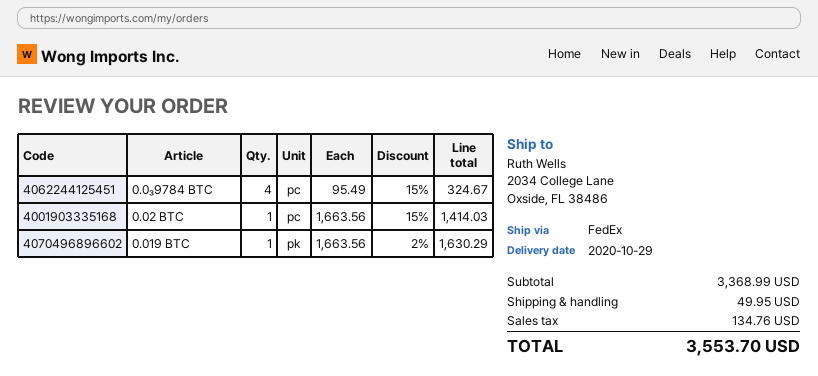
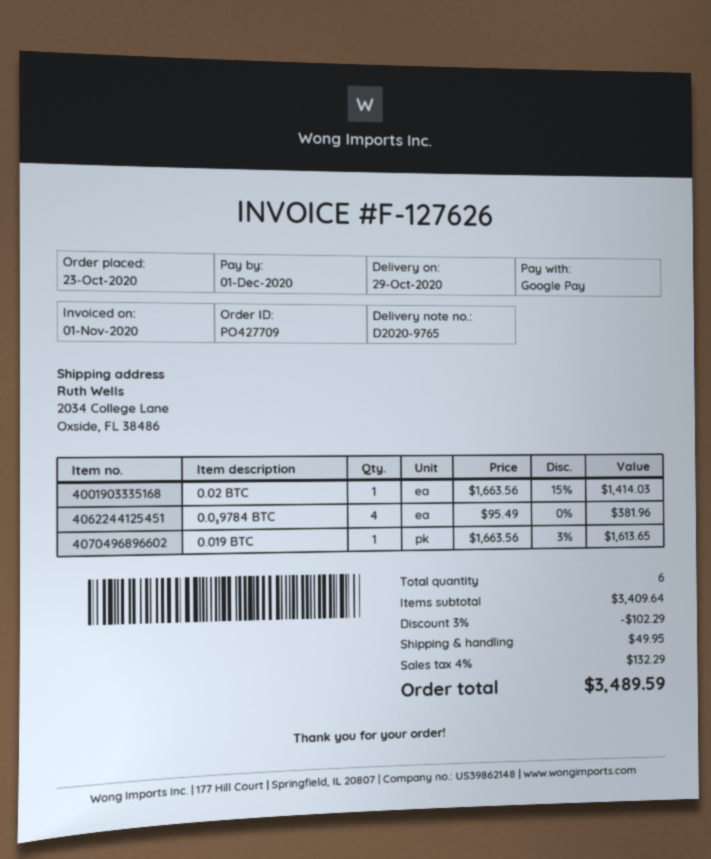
0.0₃9784 BTC: 4 x 95.49 - 15% = 324.67 -> 4 x 95.49 = 381.96
0.019 BTC: 1 x 1663.56 - 2% = 1630.29 -> 1 x 1663.56 - 3% = 1613.65
subtotal: 3368.99 -> 3409.64
discount: none -> 3% = 102.29
tax: 134.76 -> 132.29
total: 3553.70 -> 3489.59

